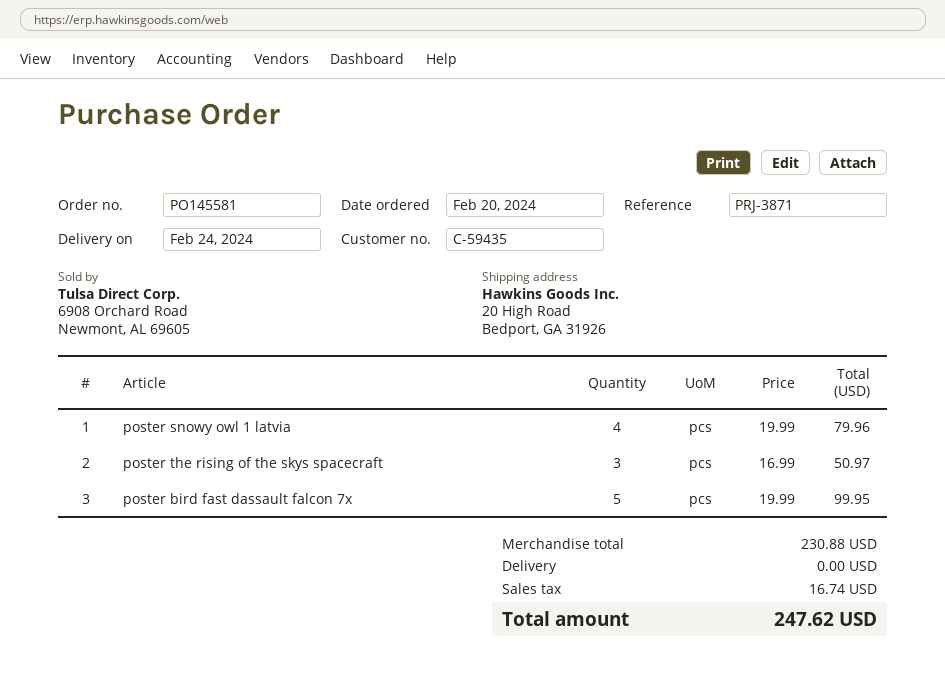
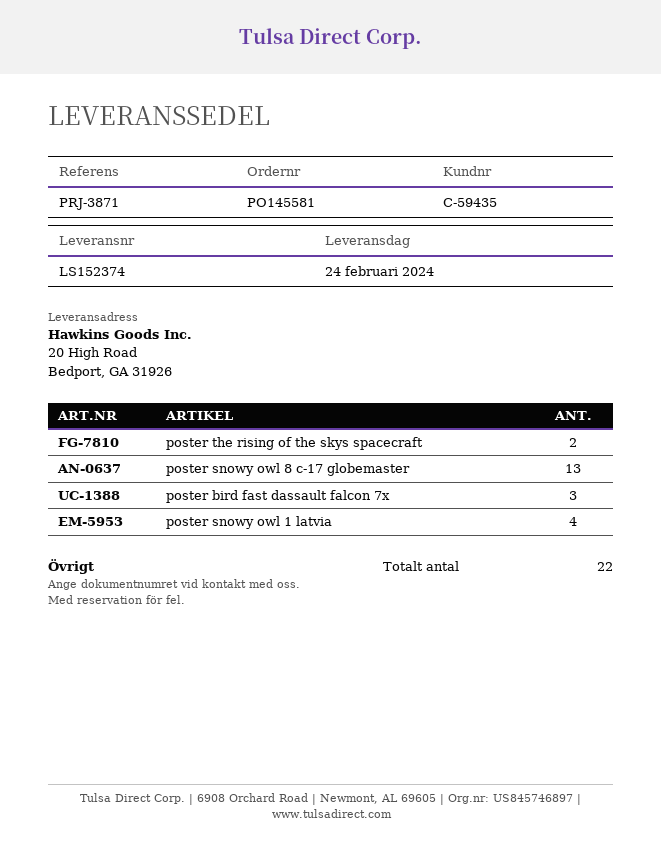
poster the rising of the skys spacecraft: 3 -> 2
poster bird fast dassault falcon 7x: 5 -> 3
poster snowy owl 8 c-17 globemaster: none -> 13

